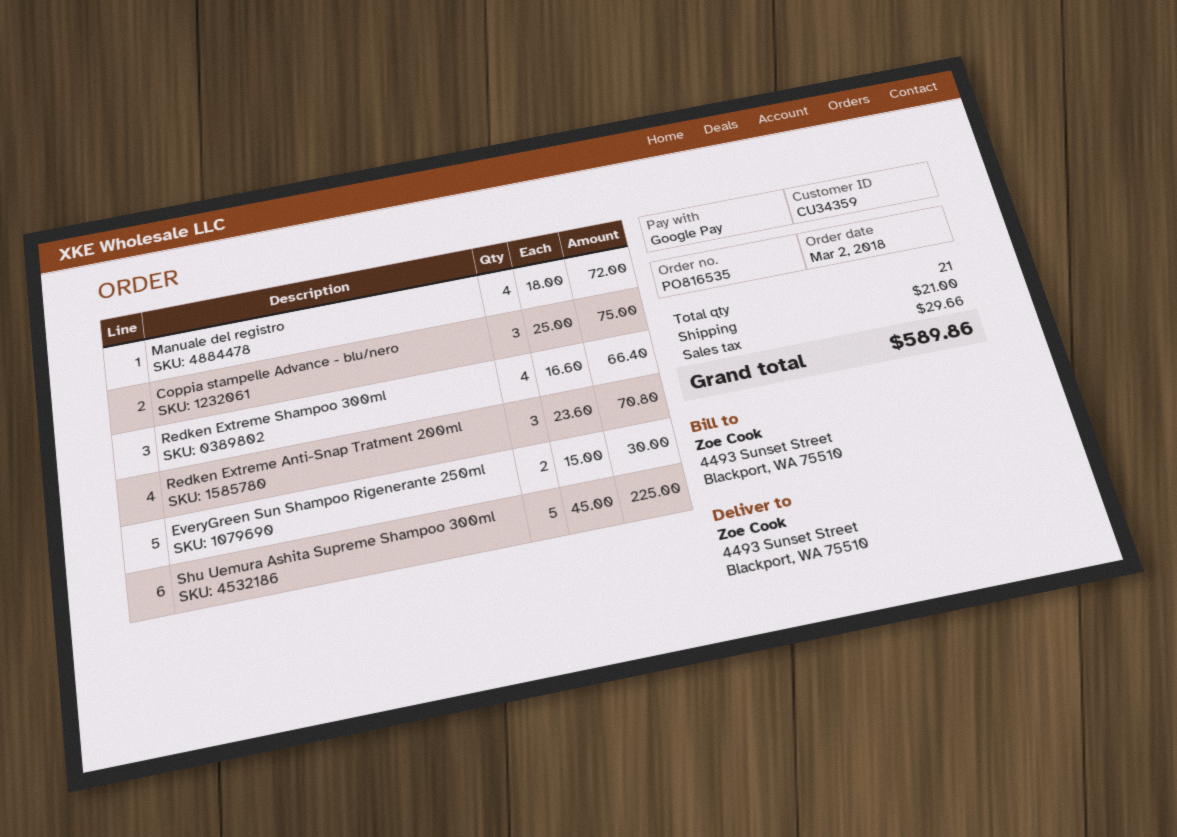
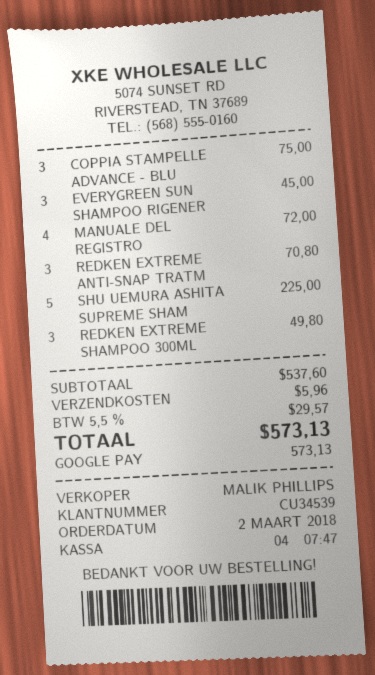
customer number: CU34359 -> CU34539
Redken Extreme Shampoo 300ml: 4 for 66.40 -> 3 for 49.80
EveryGreen Sun Shampoo Rigenerante 250ml: 2 for 30.00 -> 3 for 45.00
shipping: 21.00 -> 5.96
tax: 29.66 -> 29.57
total: 589.86 -> 573.13

